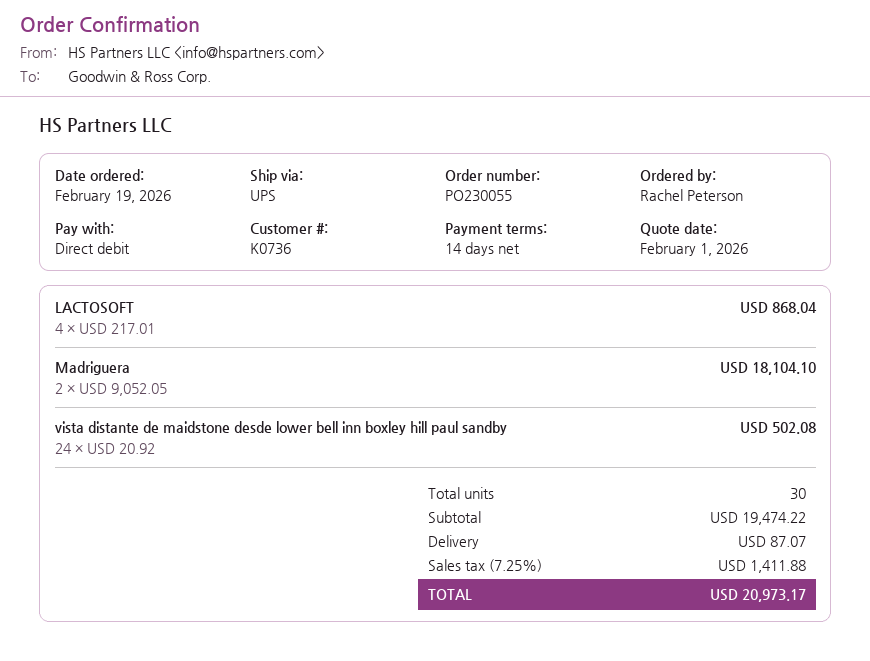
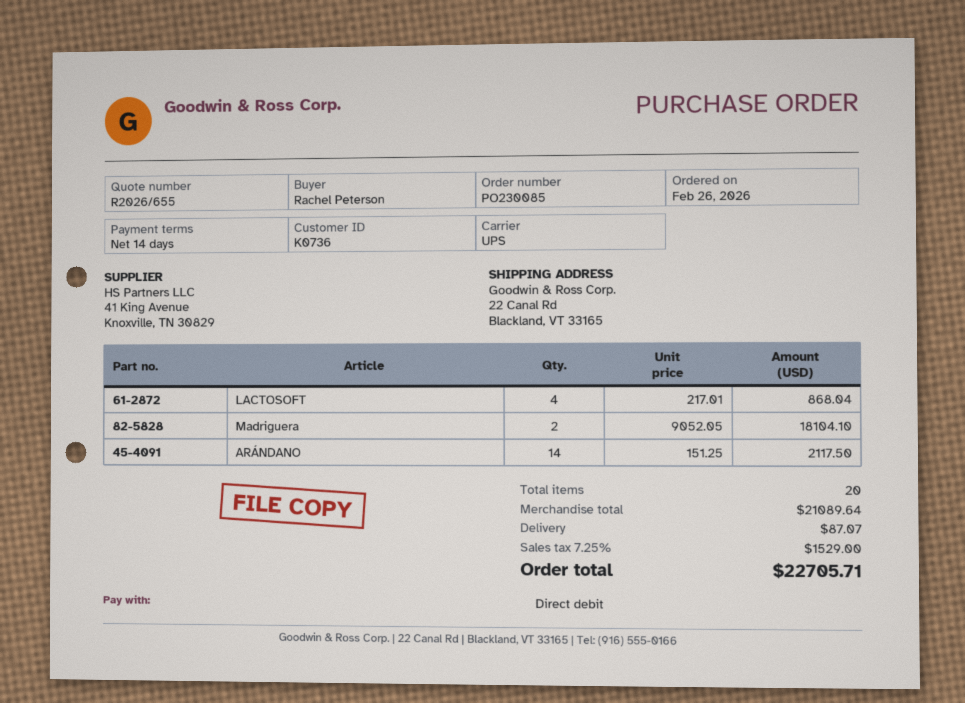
order number: PO230055 -> PO230085
order date: 2026-02-19 -> 2026-02-26
vista distante de maidstone desde lower bell inn boxley hill paul sandby: 24 x 20.92 = 502.08 -> none
ARÁNDANO: none -> 14 x 151.25 = 2117.50
total quantity: 30 -> 20
subtotal: 19474.22 -> 21089.64
tax: 7.25% = 1411.88 -> 7.25% = 1529.00
total: 20973.17 -> 22705.71

